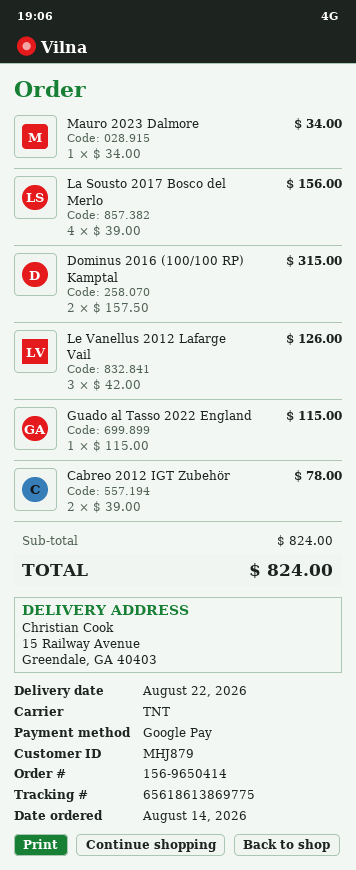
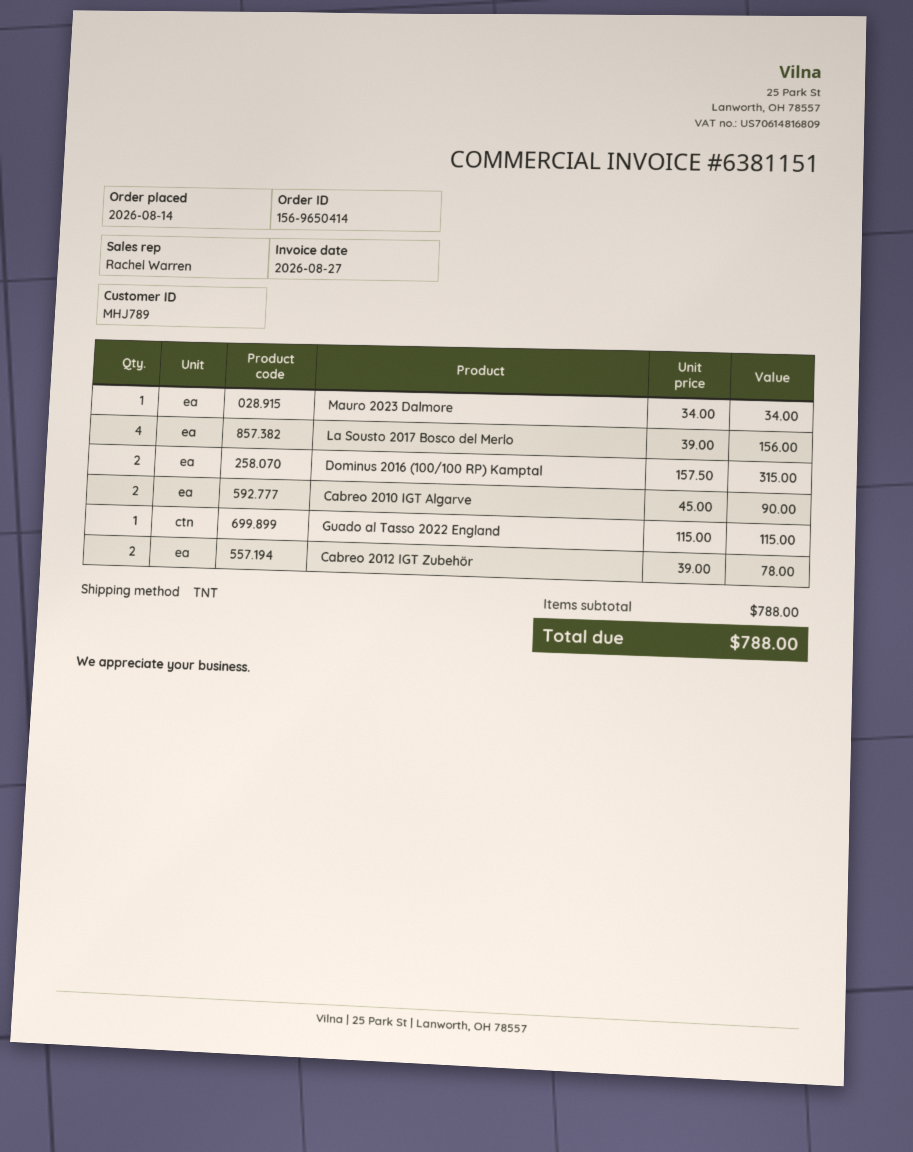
customer number: MHJ879 -> MHJ789
Le Vanellus 2012 Lafarge Vail: 3 x 42.00 = 126.00 -> none
Cabreo 2010 IGT Algarve: none -> 2 x 45.00 = 90.00
subtotal: 824.00 -> 788.00
total: 824.00 -> 788.00

